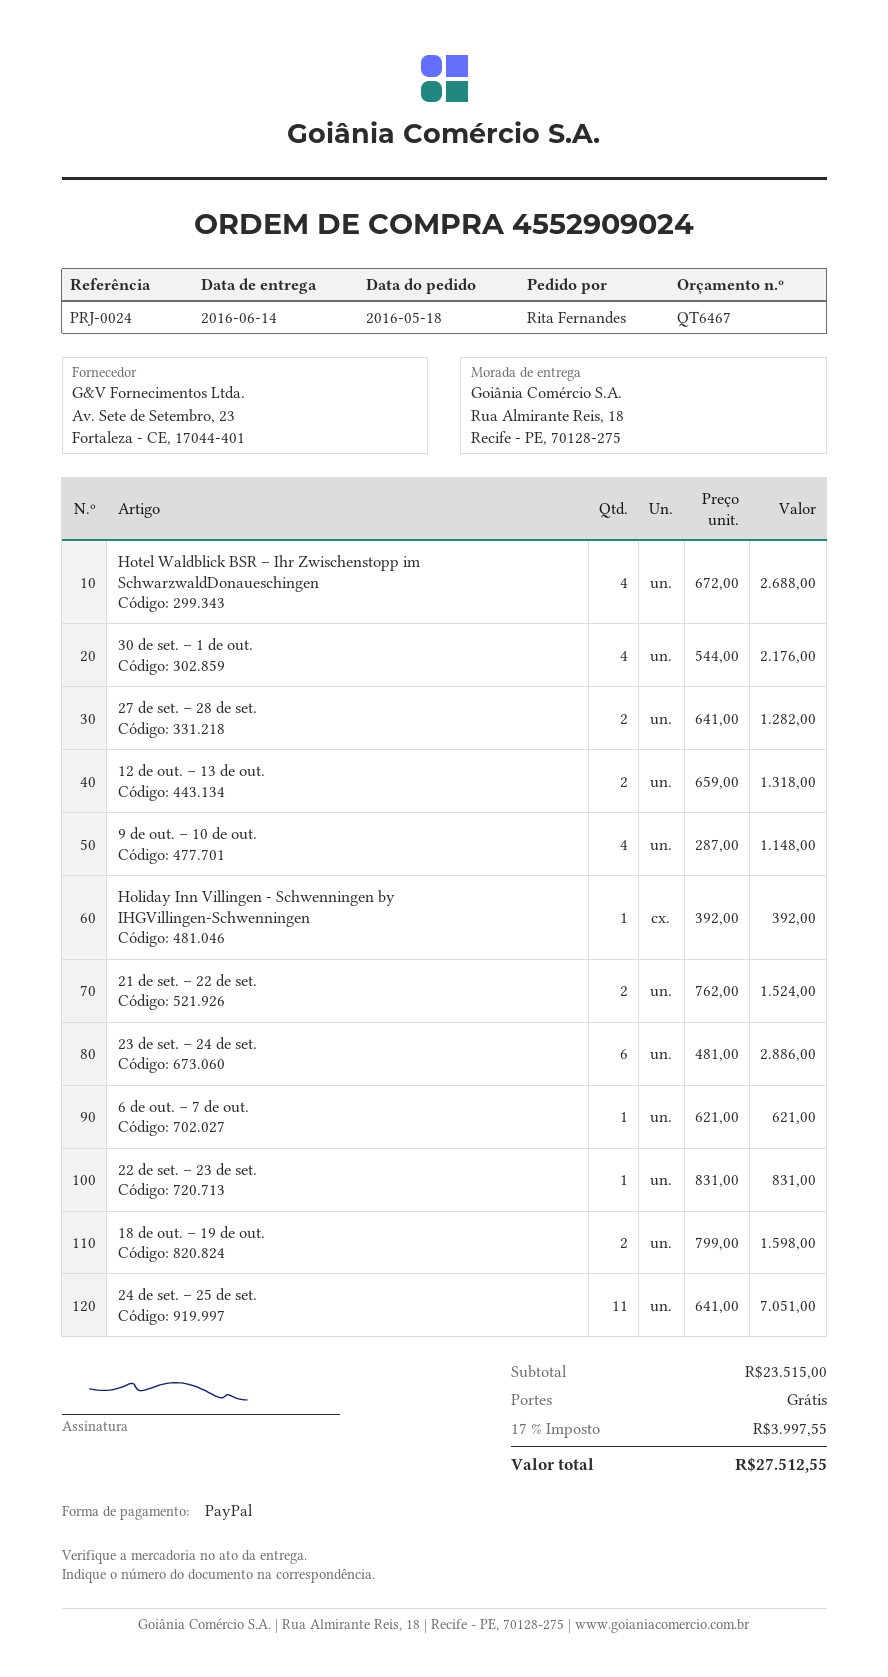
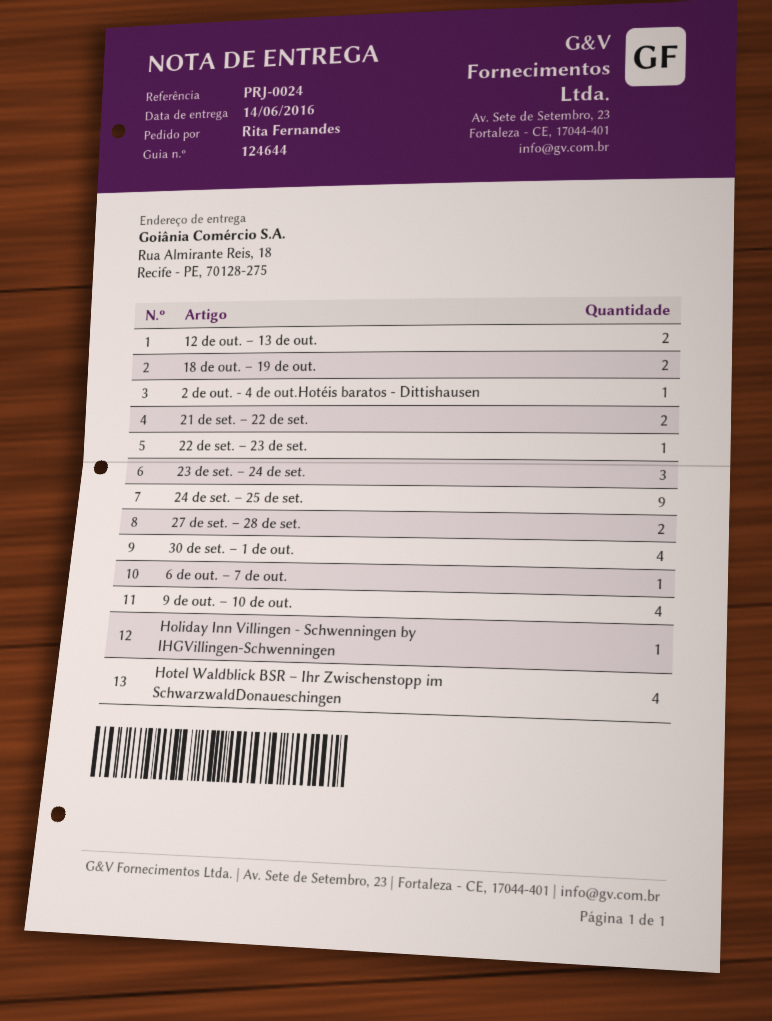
23 de set. – 24 de set.: 6 -> 3
24 de set. – 25 de set.: 11 -> 9
2 de out. - 4 de out.Hotéis baratos - Dittishausen: none -> 1

